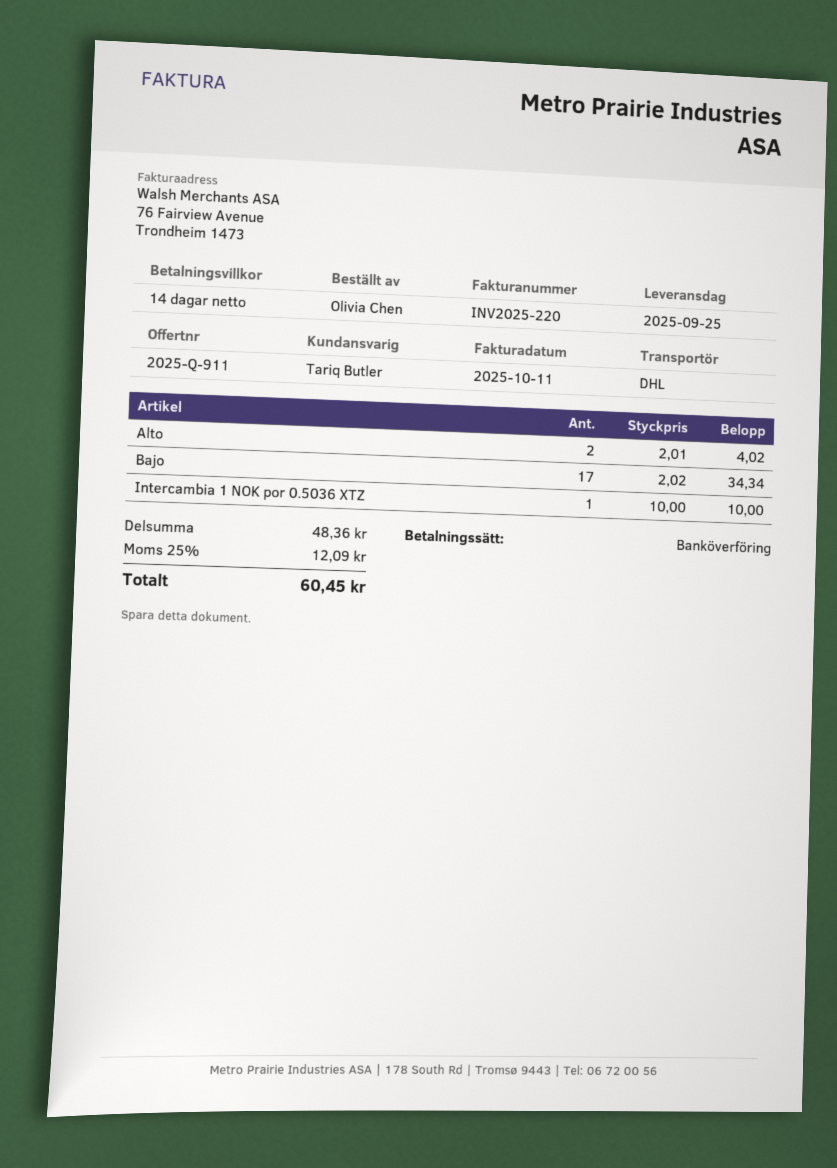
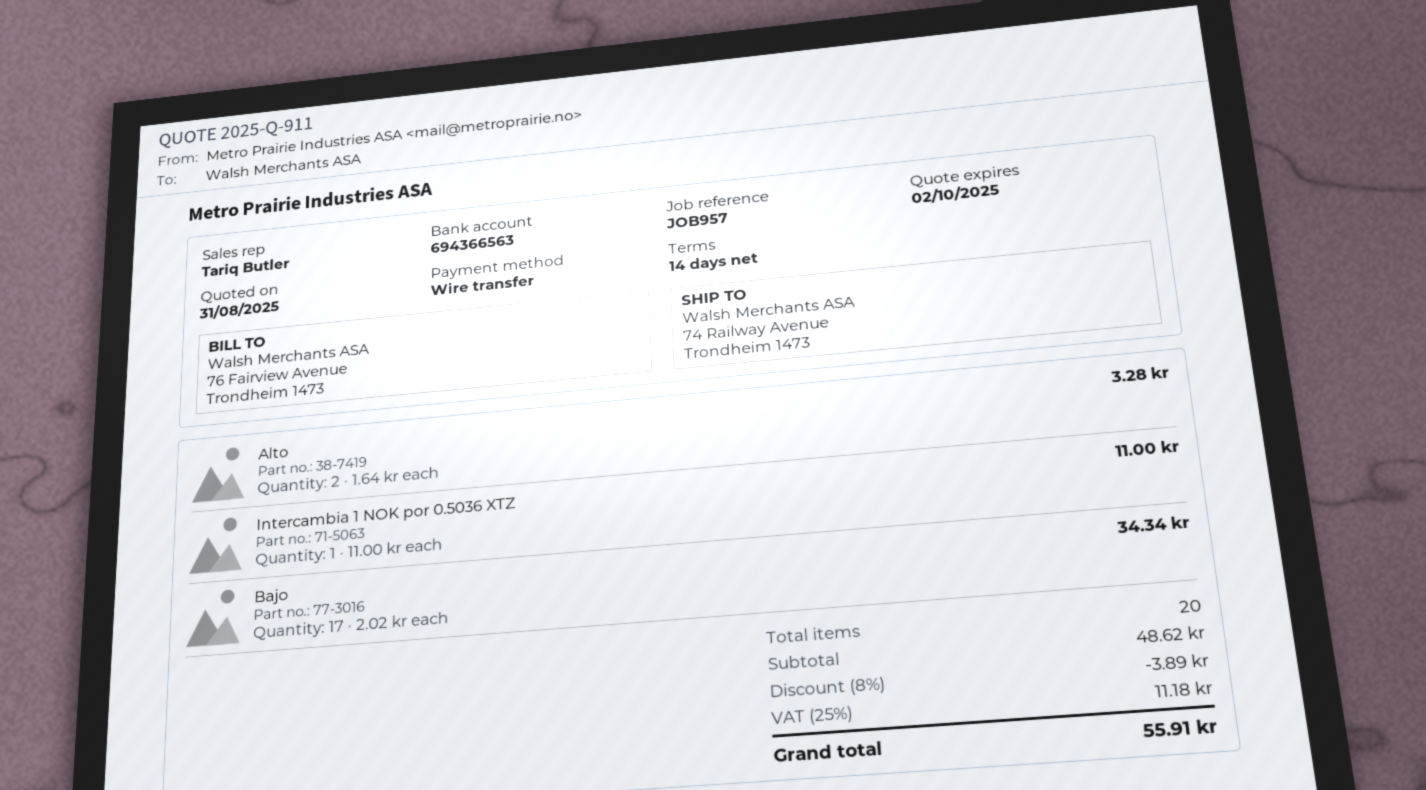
Alto: 2 x 2.01 = 4.02 -> 2 x 1.64 = 3.28
Intercambia 1 NOK por 0.5036 XTZ: 1 x 10.00 = 10.00 -> 1 x 11.00 = 11.00
subtotal: 48.36 -> 48.62
discount: none -> 8% = 3.89
tax: 25% = 12.09 -> 25% = 11.18
total: 60.45 -> 55.91

